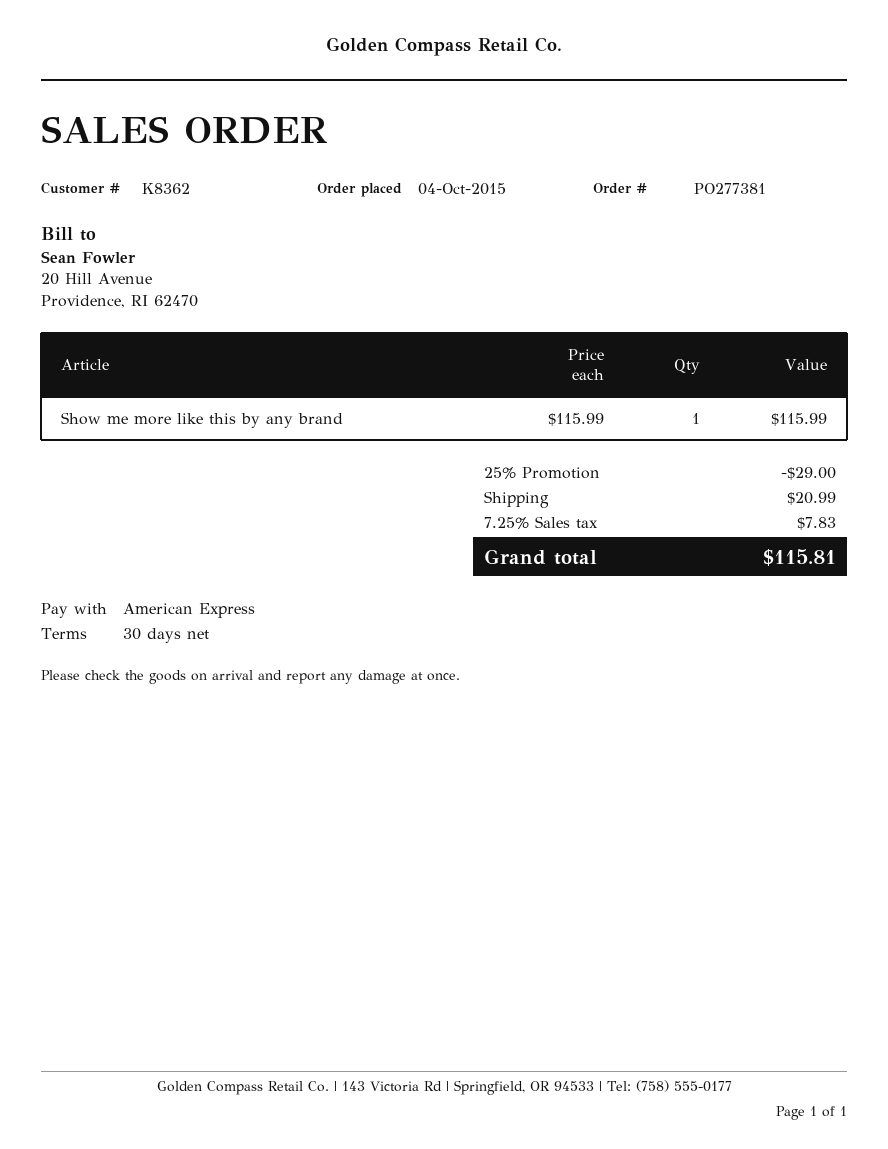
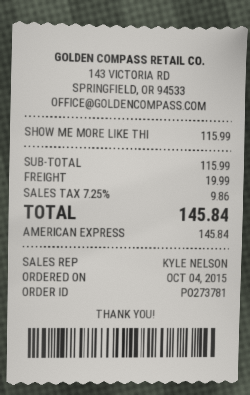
order number: PO277381 -> PO273781
discount: 25% = 29.00 -> none
shipping: 20.99 -> 19.99
tax: 7.25% = 7.83 -> 7.25% = 9.86
total: 115.81 -> 145.84

